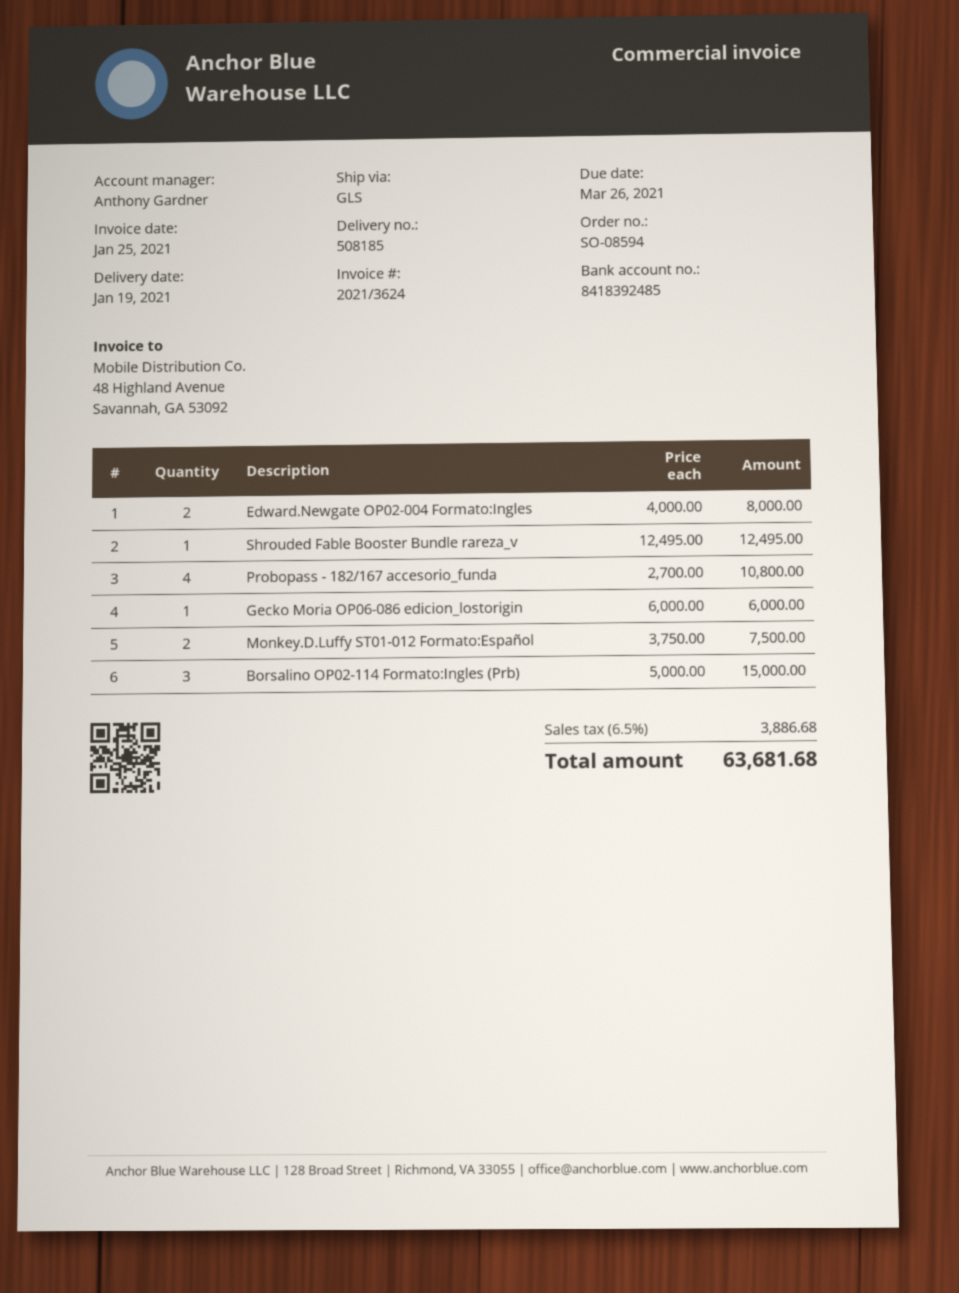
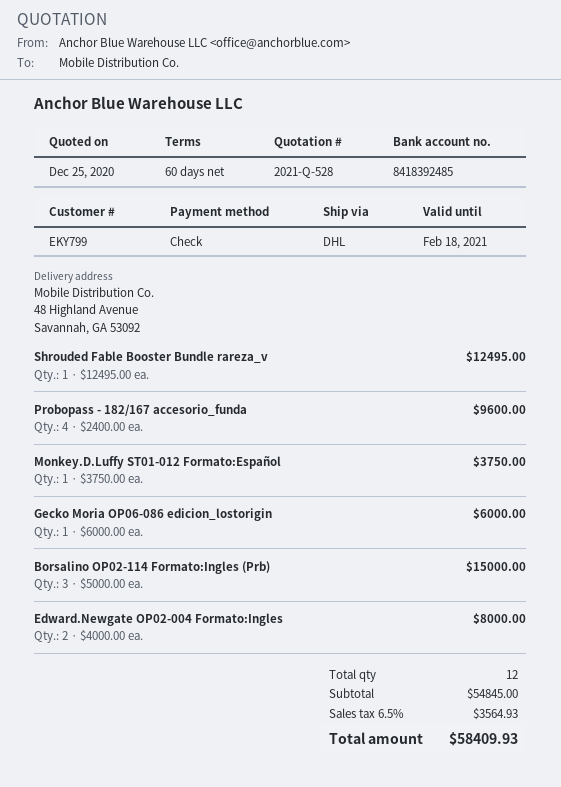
shipping method: GLS -> DHL
Probopass - 182/167 accesorio_funda: 4 x 2700.00 = 10800.00 -> 4 x 2400.00 = 9600.00
Monkey.D.Luffy ST01-012 Formato:Español: 2 x 3750.00 = 7500.00 -> 1 x 3750.00 = 3750.00
tax: 6.5% = 3886.68 -> 6.5% = 3564.93
total: 63681.68 -> 58409.93

